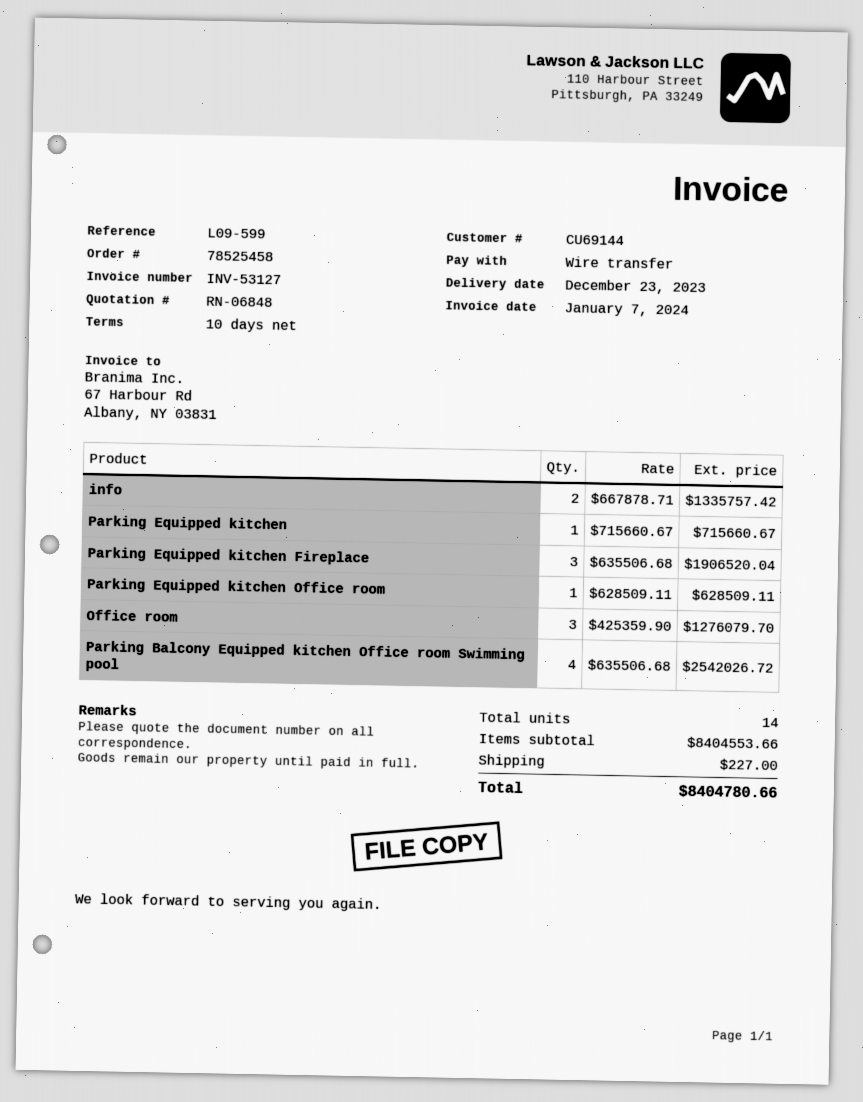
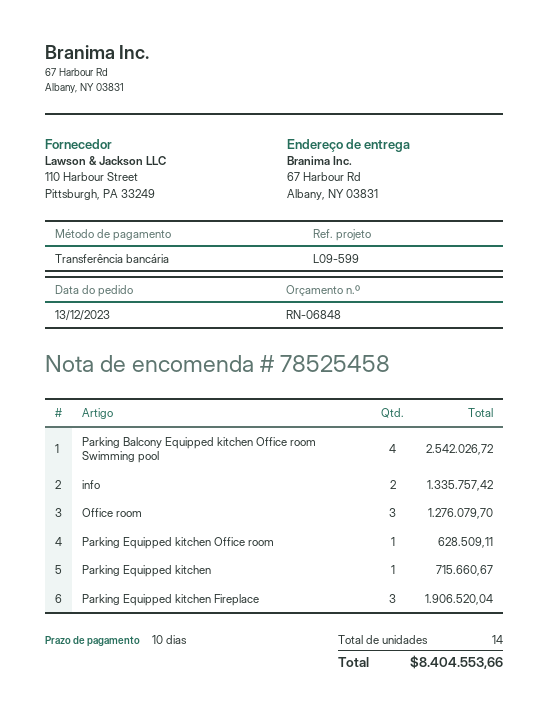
shipping: 227.00 -> none
total: 8404780.66 -> 8404553.66

